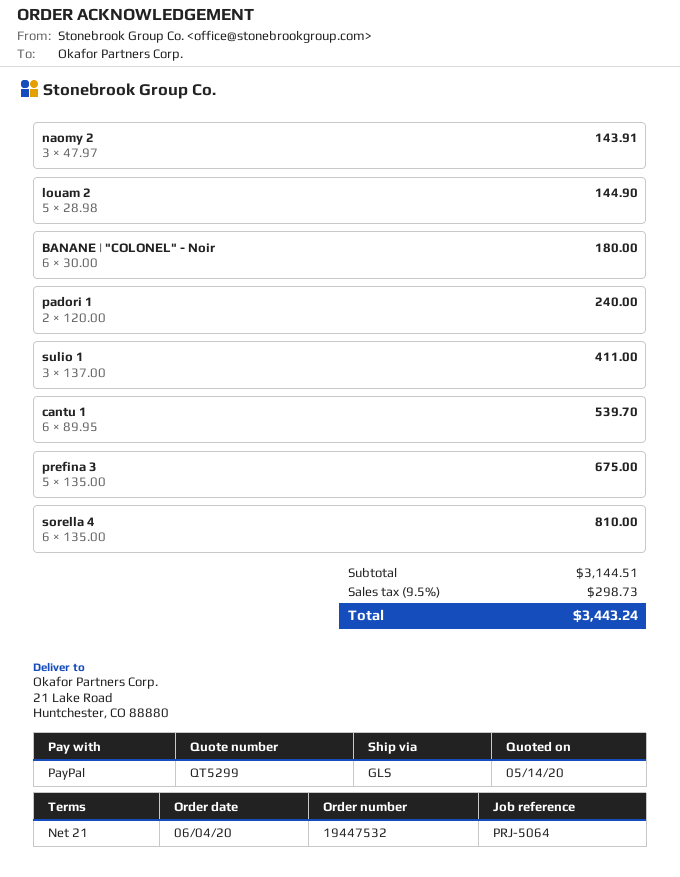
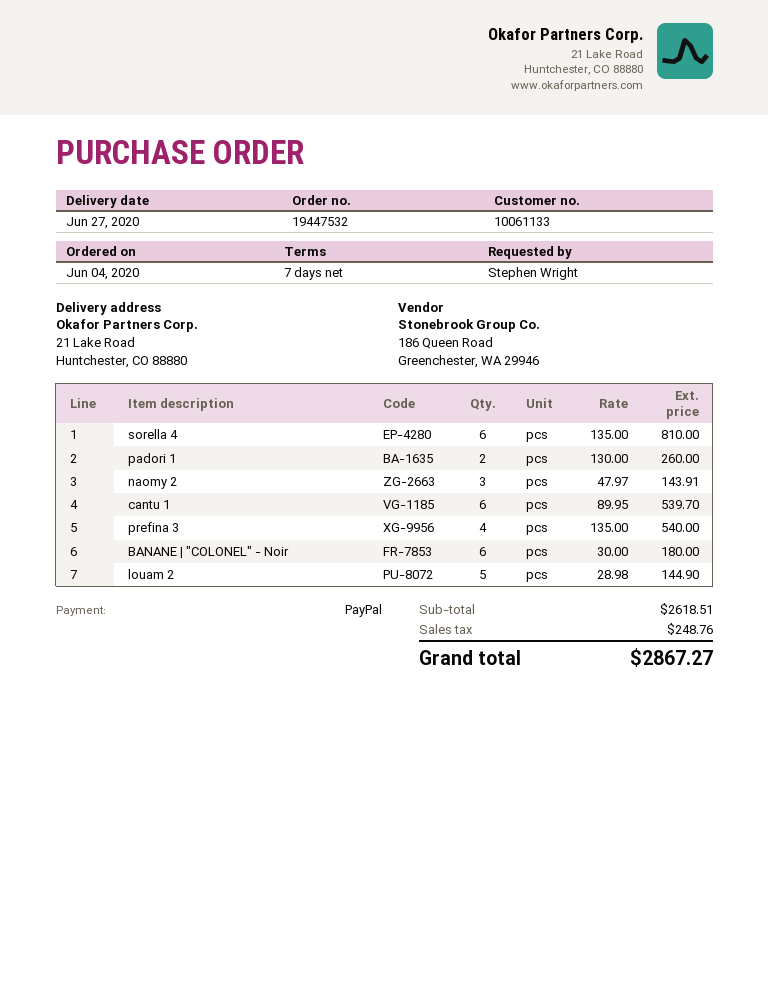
payment terms: 21 days -> 7 days
padori 1: 2 x 120.00 = 240.00 -> 2 x 130.00 = 260.00
sulio 1: 3 x 137.00 = 411.00 -> none
prefina 3: 5 x 135.00 = 675.00 -> 4 x 135.00 = 540.00
subtotal: 3144.51 -> 2618.51
tax: 298.73 -> 248.76
total: 3443.24 -> 2867.27

